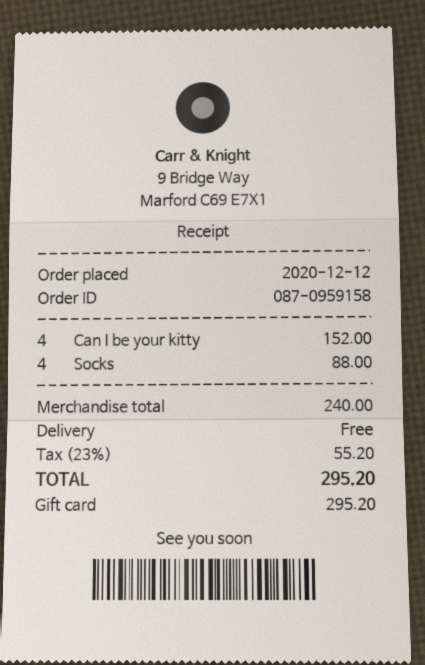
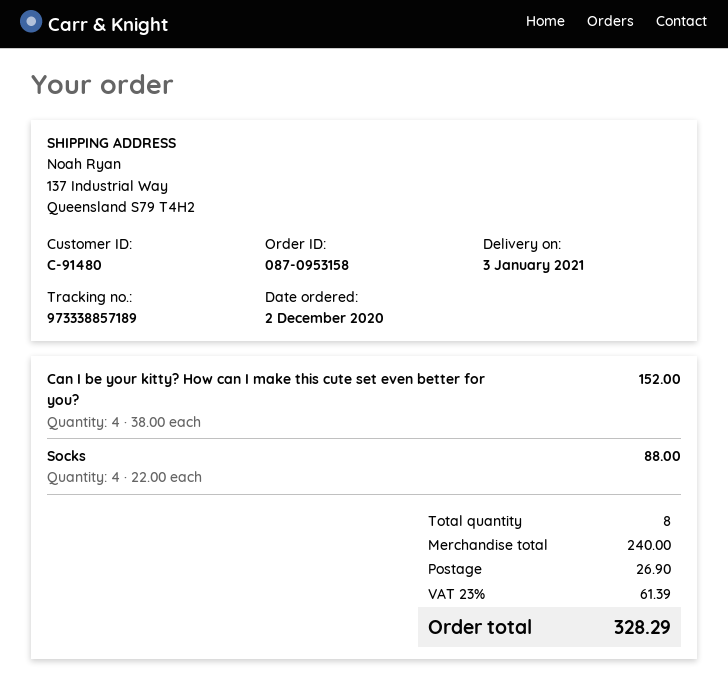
order number: 087-0959158 -> 087-0953158
order date: 2020-12-12 -> 2020-12-02
shipping: 0.00 -> 26.90
tax: 23% = 55.20 -> 23% = 61.39
total: 295.20 -> 328.29

